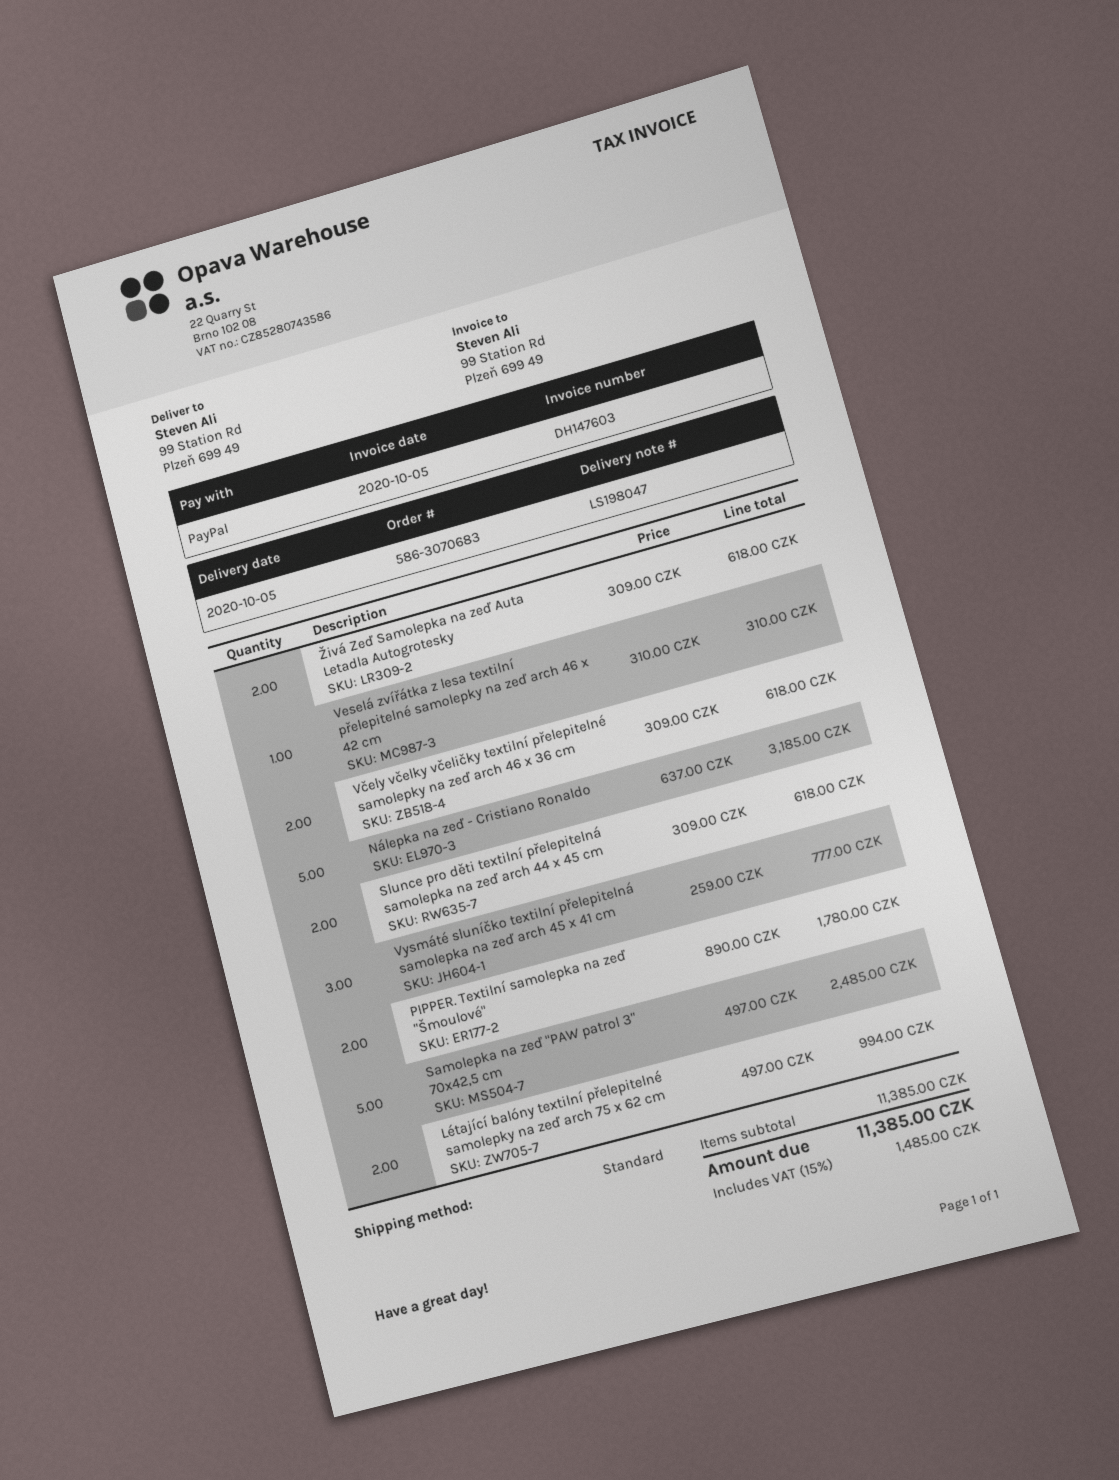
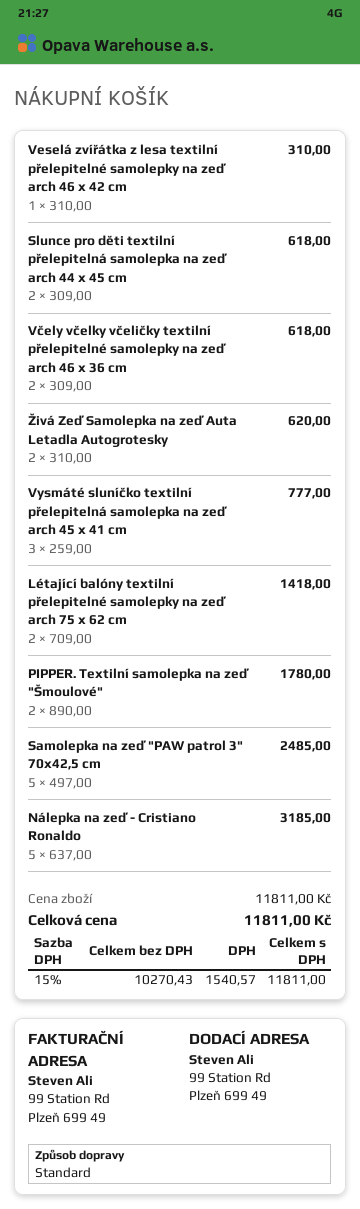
Živá Zeď Samolepka na zeď Auta Letadla Autogrotesky: 2 x 309.00 = 618.00 -> 2 x 310.00 = 620.00
Létající balóny textilní přelepitelné samolepky na zeď arch 75 x 62 cm: 2 x 497.00 = 994.00 -> 2 x 709.00 = 1418.00
subtotal: 11385.00 -> 11811.00
tax: 15% = 1485.00 -> 15% = 1540.57
total: 11385.00 -> 11811.00

